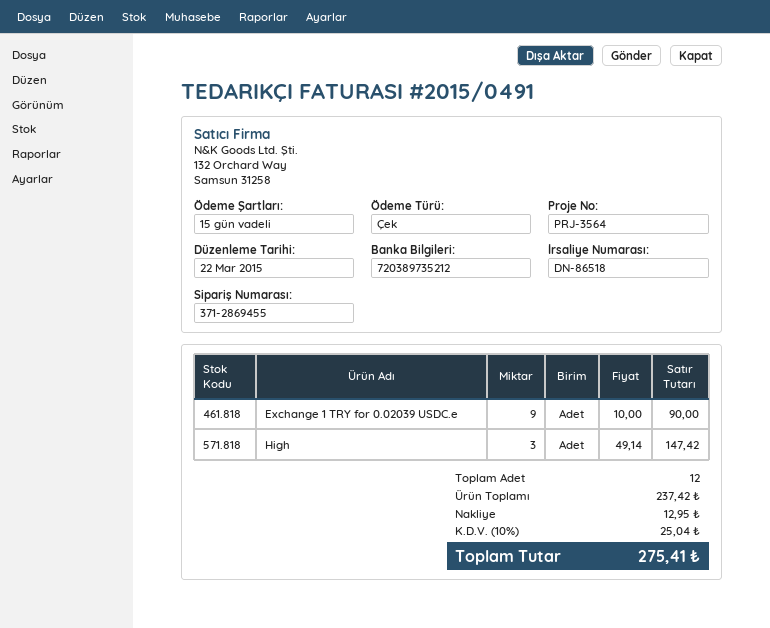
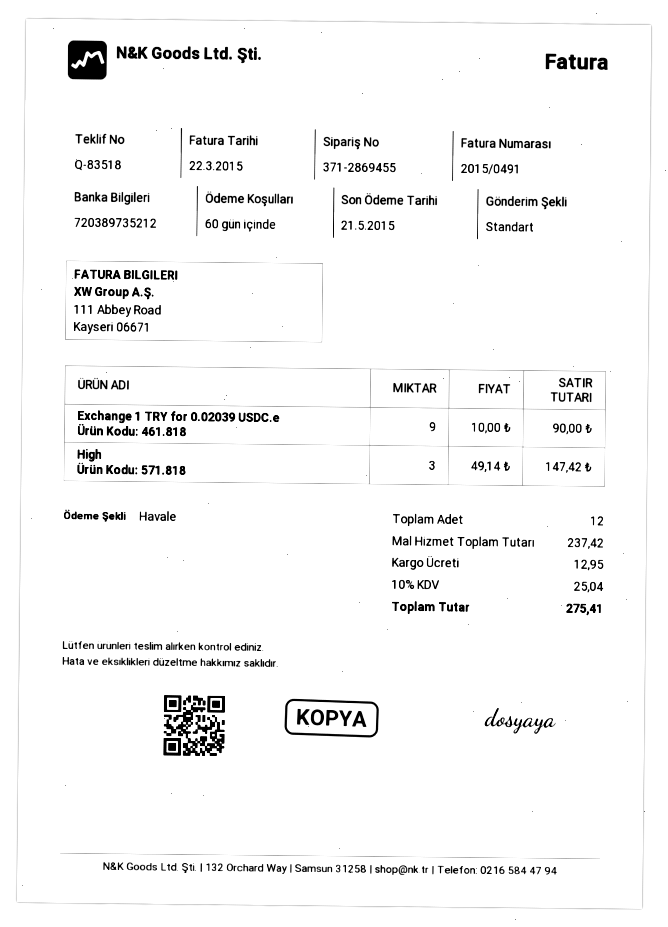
payment terms: 15 days -> 60 days
payment method: cheque -> bank transfer

